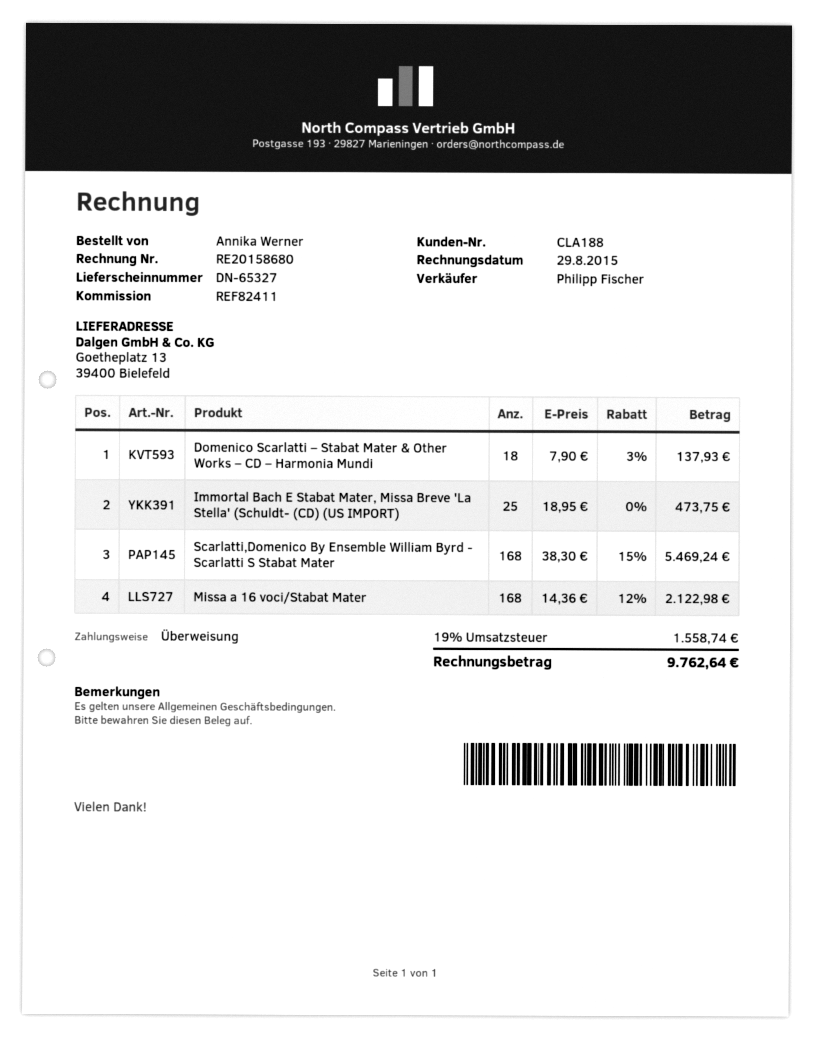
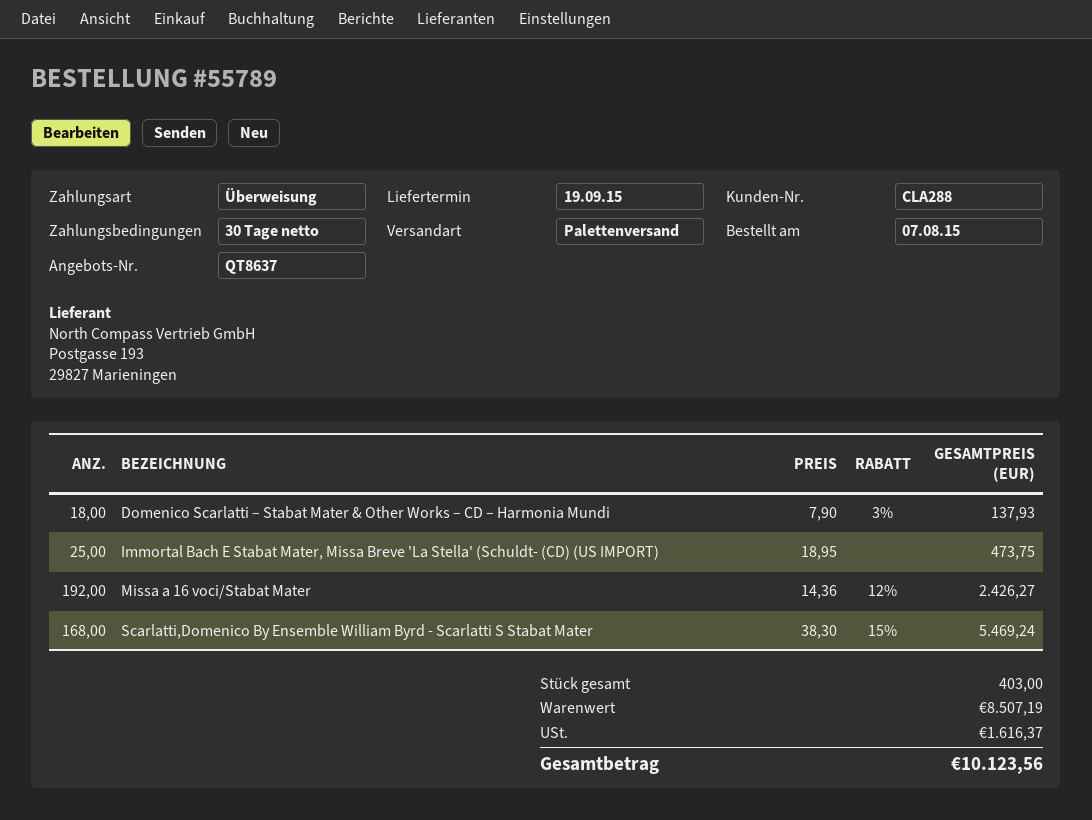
customer number: CLA188 -> CLA288
Missa a 16 voci/Stabat Mater: 168 x 14.36 - 12% = 2122.98 -> 192 x 14.36 - 12% = 2426.27
tax: 1558.74 -> 1616.37
total: 9762.64 -> 10123.56

